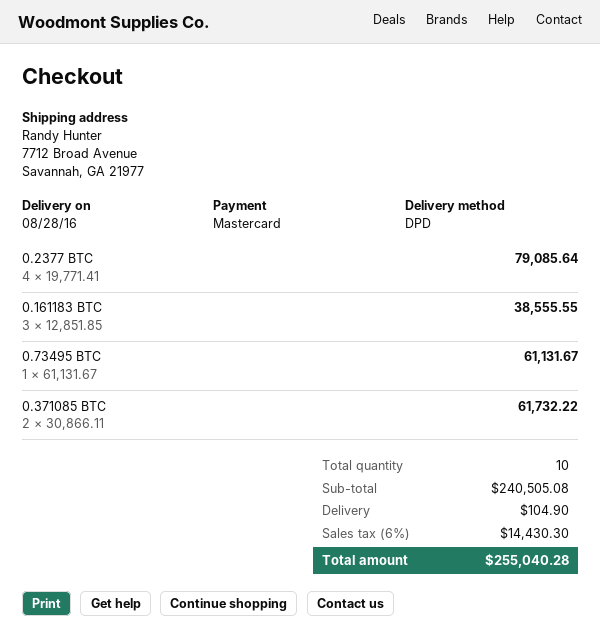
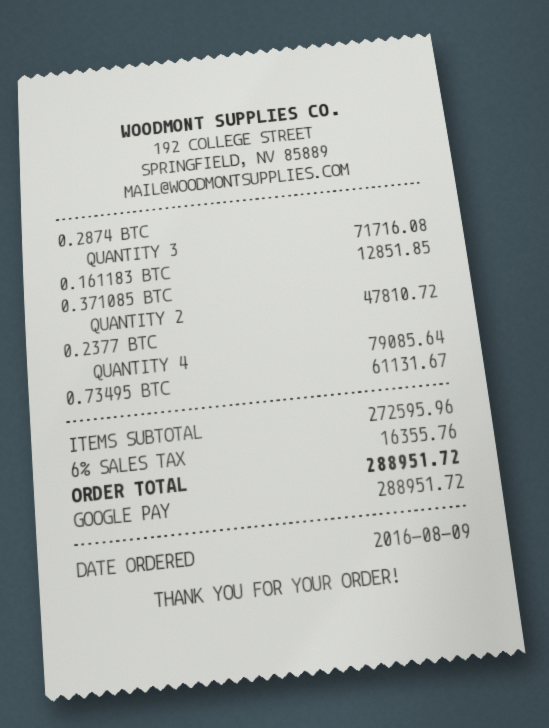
payment method: Mastercard -> Google Pay
0.161183 BTC: 3 for 38555.55 -> 1 for 12851.85
0.371085 BTC: 2 for 61732.22 -> 2 for 47810.72
0.2874 BTC: none -> 3 for 71716.08
subtotal: 240505.08 -> 272595.96
shipping: 104.90 -> none
tax: 6% = 14430.30 -> 6% = 16355.76
total: 255040.28 -> 288951.72

